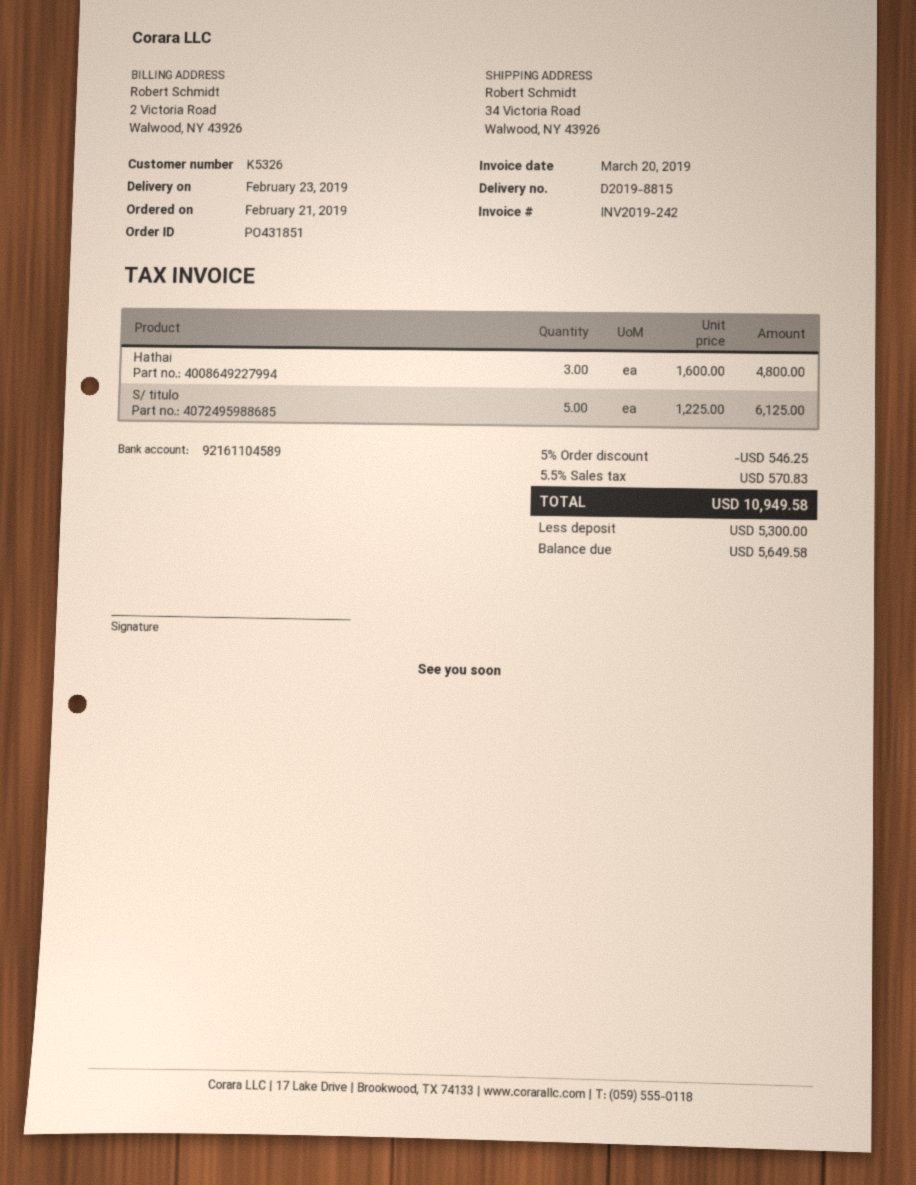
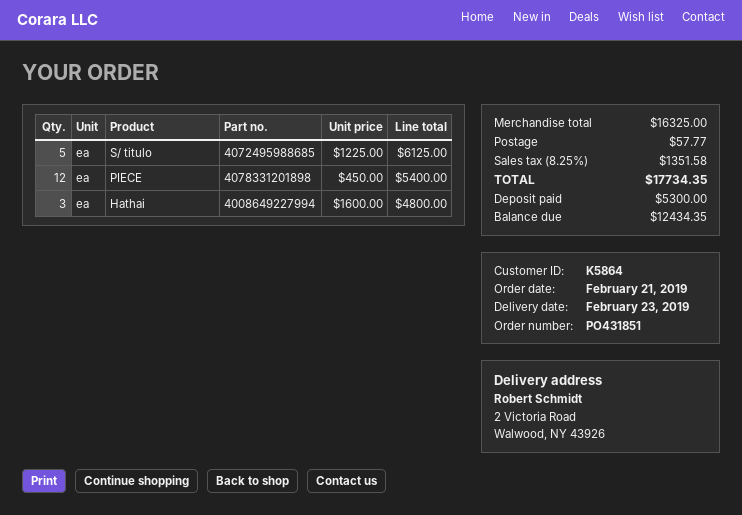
customer number: K5326 -> K5864
ship to: 34 Victoria Road, Walwood, NY 43926 -> 2 Victoria Road, Walwood, NY 43926
PIECE: none -> 12 x 450.00 = 5400.00
discount: 5% = 546.25 -> none
shipping: none -> 57.77
tax: 5.5% = 570.83 -> 8.25% = 1351.58
total: 10949.58 -> 17734.35
balance: 5649.58 -> 12434.35

